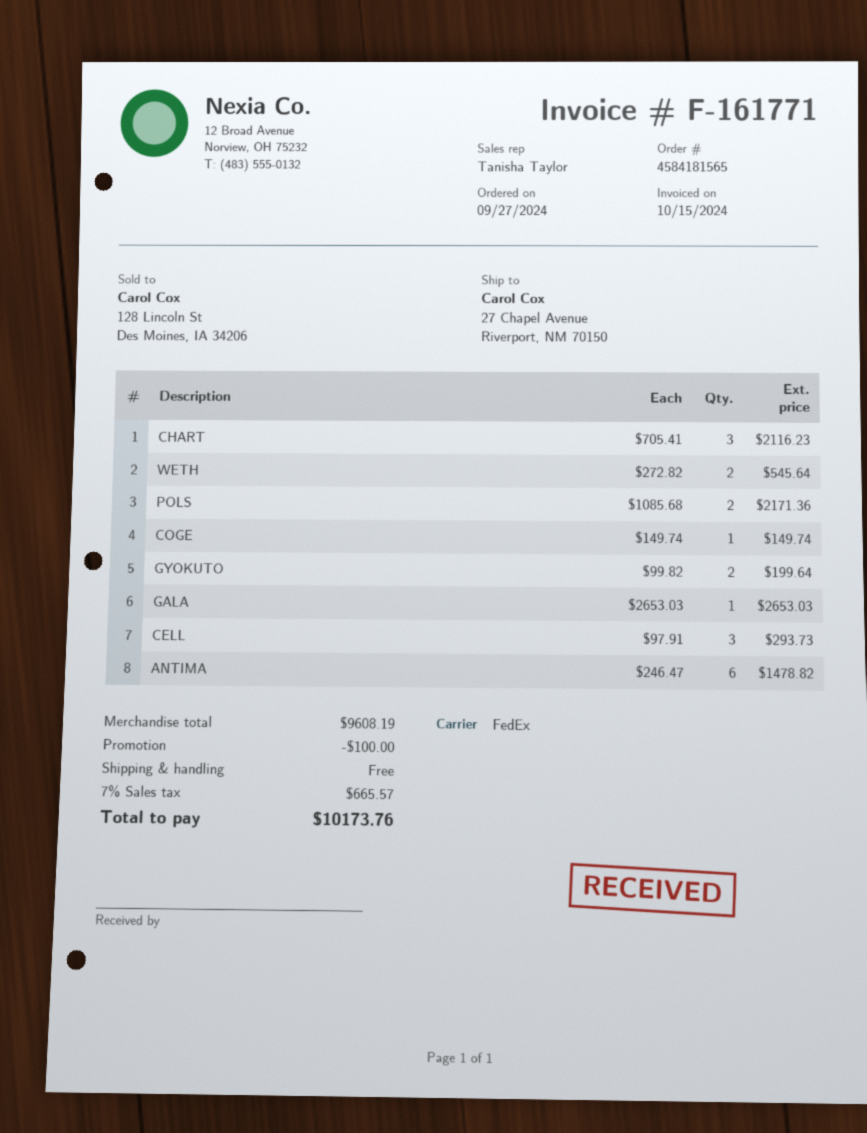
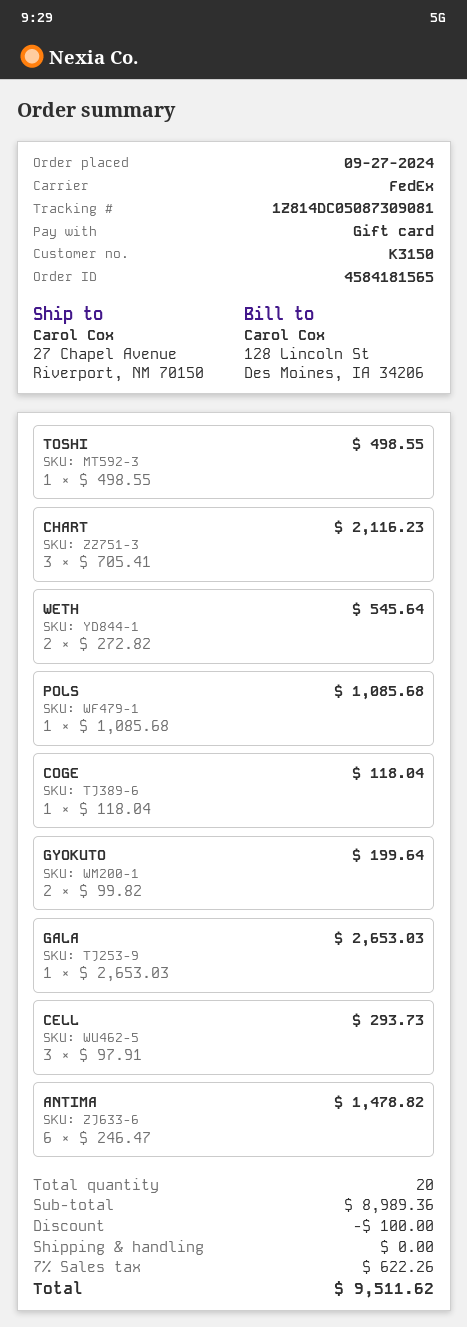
POLS: 2 x 1085.68 = 2171.36 -> 1 x 1085.68 = 1085.68
COGE: 1 x 149.74 = 149.74 -> 1 x 118.04 = 118.04
TOSHI: none -> 1 x 498.55 = 498.55
subtotal: 9608.19 -> 8989.36
tax: 7% = 665.57 -> 7% = 622.26
total: 10173.76 -> 9511.62

